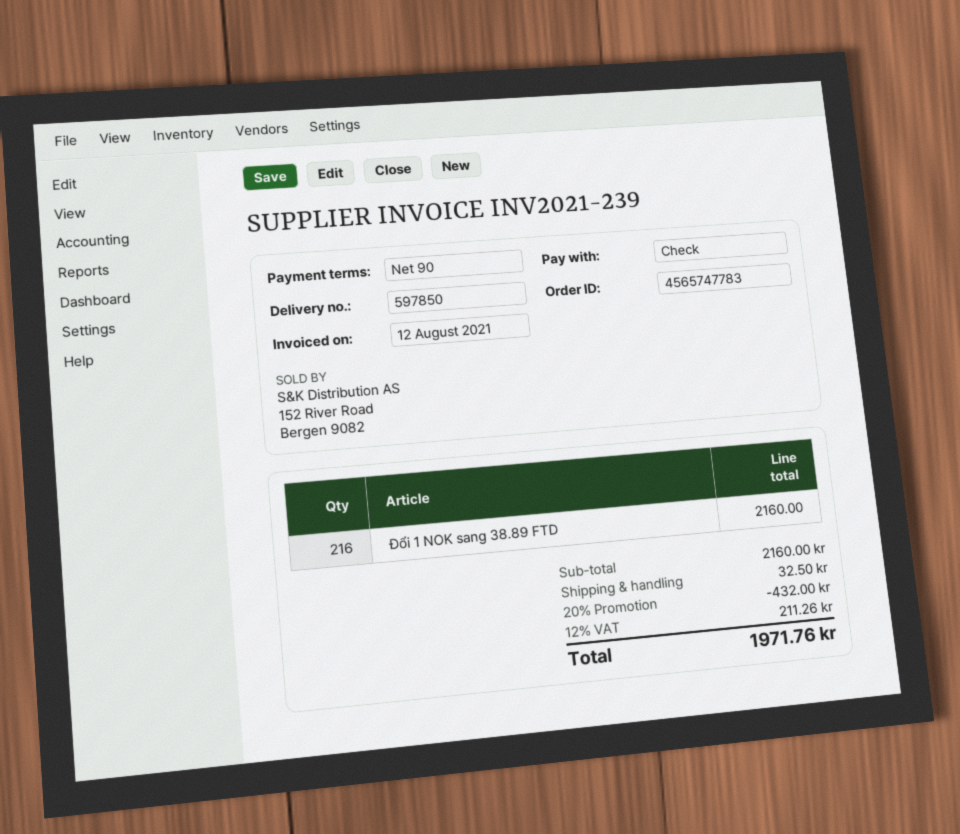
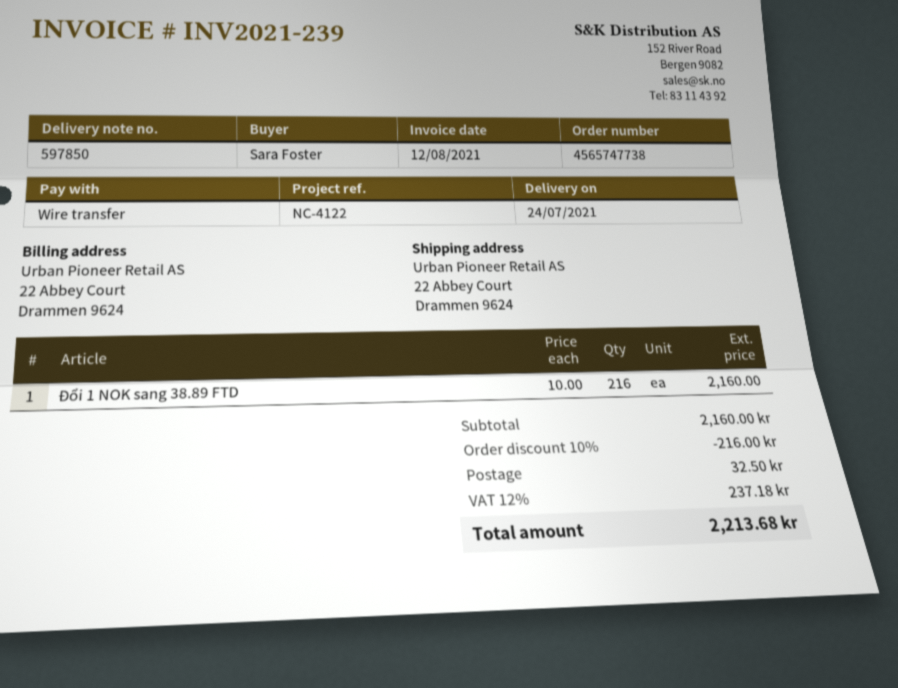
order number: 4565747783 -> 4565747738
payment method: cheque -> bank transfer
discount: 20% = 432.00 -> 10% = 216.00
tax: 12% = 211.26 -> 12% = 237.18
total: 1971.76 -> 2213.68

